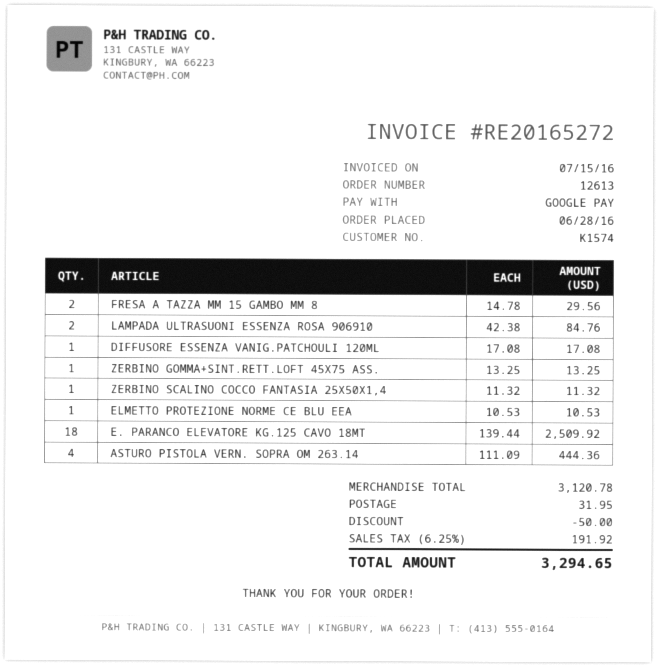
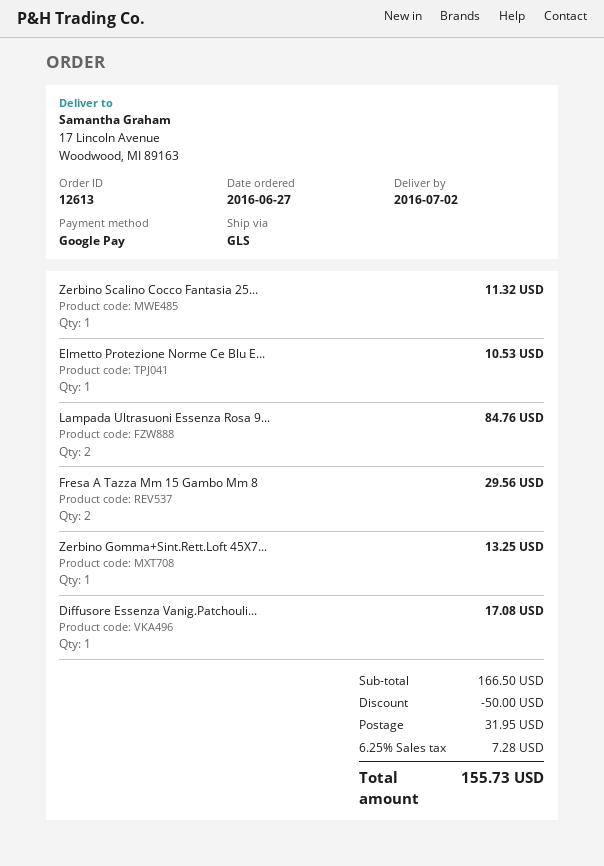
order date: 2016-06-28 -> 2016-06-27
E. PARANCO ELEVATORE KG.125 CAVO 18MT: 18 for 2509.92 -> none
ASTURO PISTOLA VERN. SOPRA OM 263.14: 4 for 444.36 -> none
subtotal: 3120.78 -> 166.50
tax: 6.25% = 191.92 -> 6.25% = 7.28
total: 3294.65 -> 155.73

